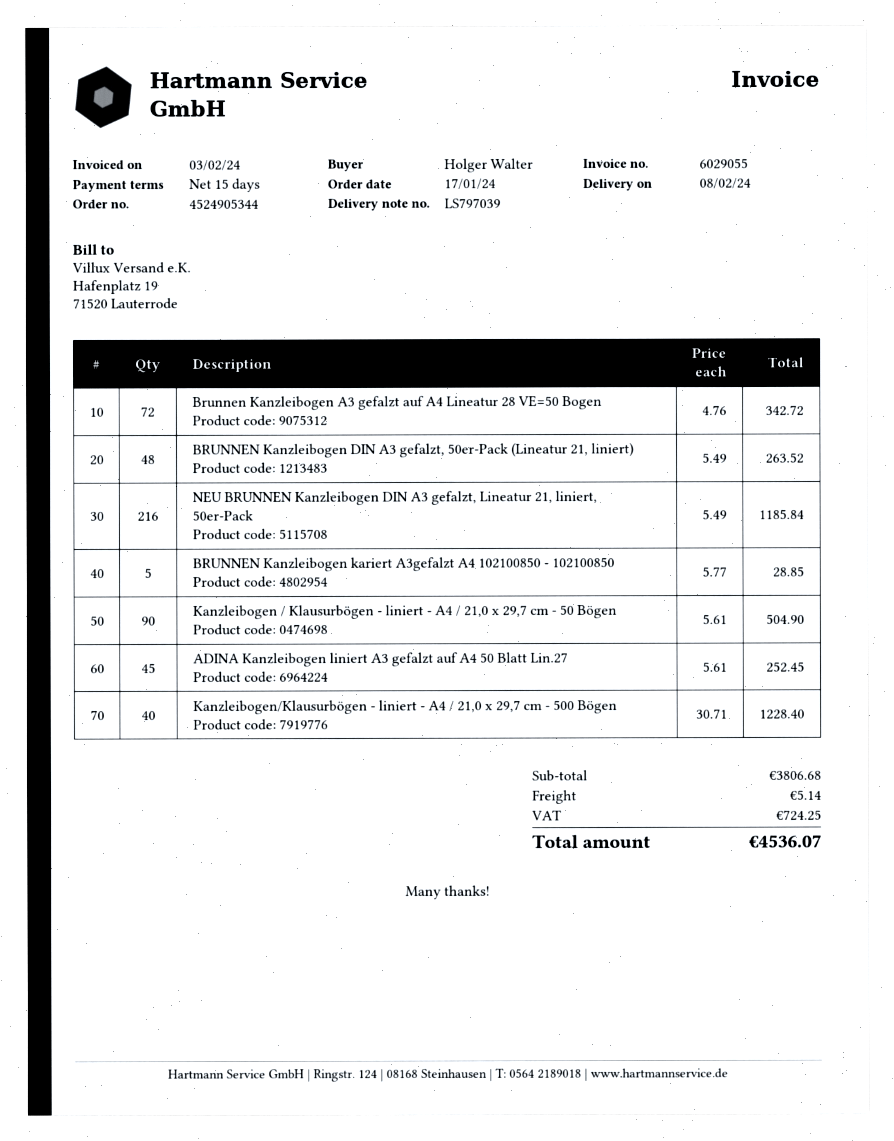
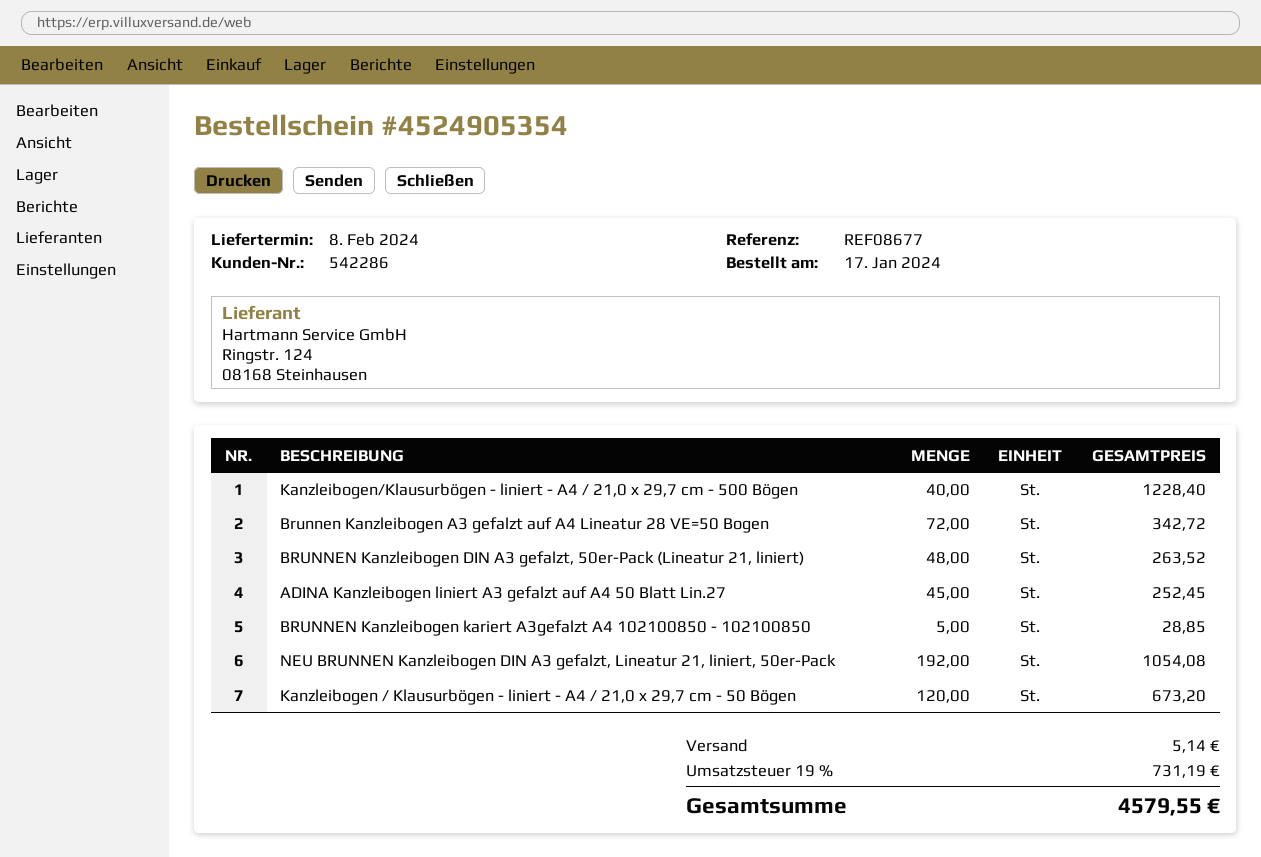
order number: 4524905344 -> 4524905354
NEU BRUNNEN Kanzleibogen DIN A3 gefalzt, Lineatur 21, liniert, 50er-Pack: 216 for 1185.84 -> 192 for 1054.08
Kanzleibogen / Klausurbögen - liniert - A4 / 21,0 x 29,7 cm - 50 Bögen: 90 for 504.90 -> 120 for 673.20
tax: 724.25 -> 731.19
total: 4536.07 -> 4579.55

